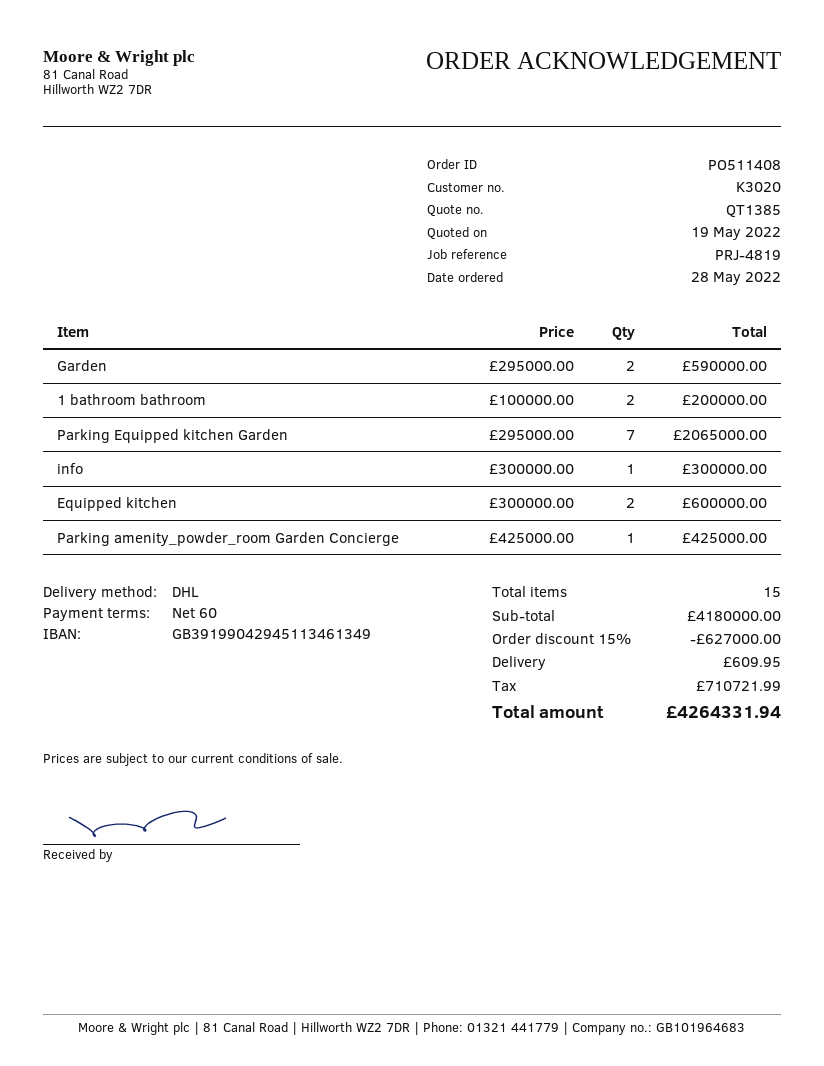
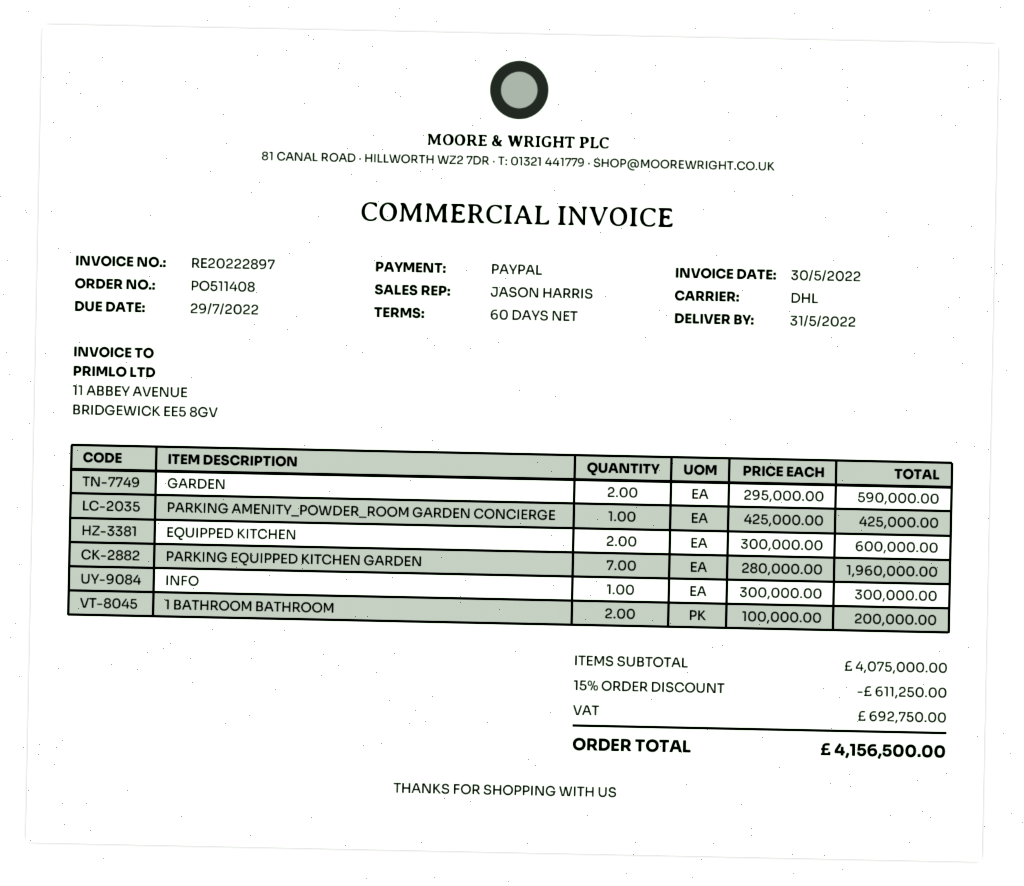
Parking Equipped kitchen Garden: 7 x 295000.00 = 2065000.00 -> 7 x 280000.00 = 1960000.00
subtotal: 4180000.00 -> 4075000.00
discount: 15% = 627000.00 -> 15% = 611250.00
shipping: 609.95 -> none
tax: 710721.99 -> 692750.00
total: 4264331.94 -> 4156500.00

